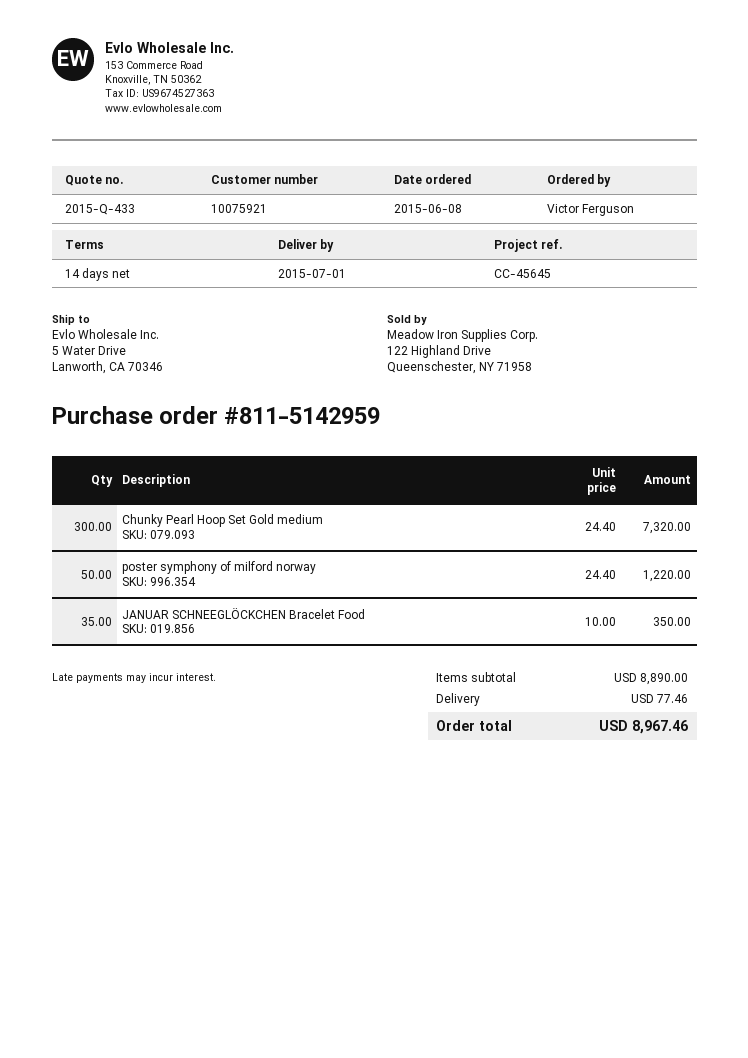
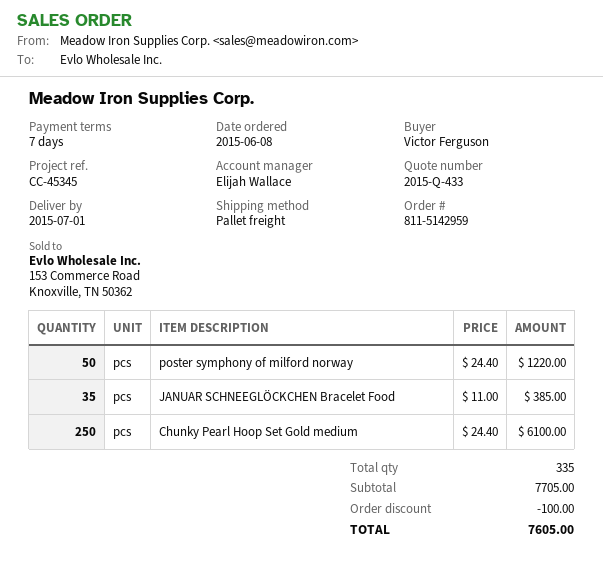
payment terms: 14 days -> 7 days
reference: CC-45645 -> CC-45345
Chunky Pearl Hoop Set Gold medium: 300 x 24.40 = 7320.00 -> 250 x 24.40 = 6100.00
JANUAR SCHNEEGLÖCKCHEN Bracelet Food: 35 x 10.00 = 350.00 -> 35 x 11.00 = 385.00
subtotal: 8890.00 -> 7705.00
discount: none -> 100.00
shipping: 77.46 -> none
total: 8967.46 -> 7605.00

